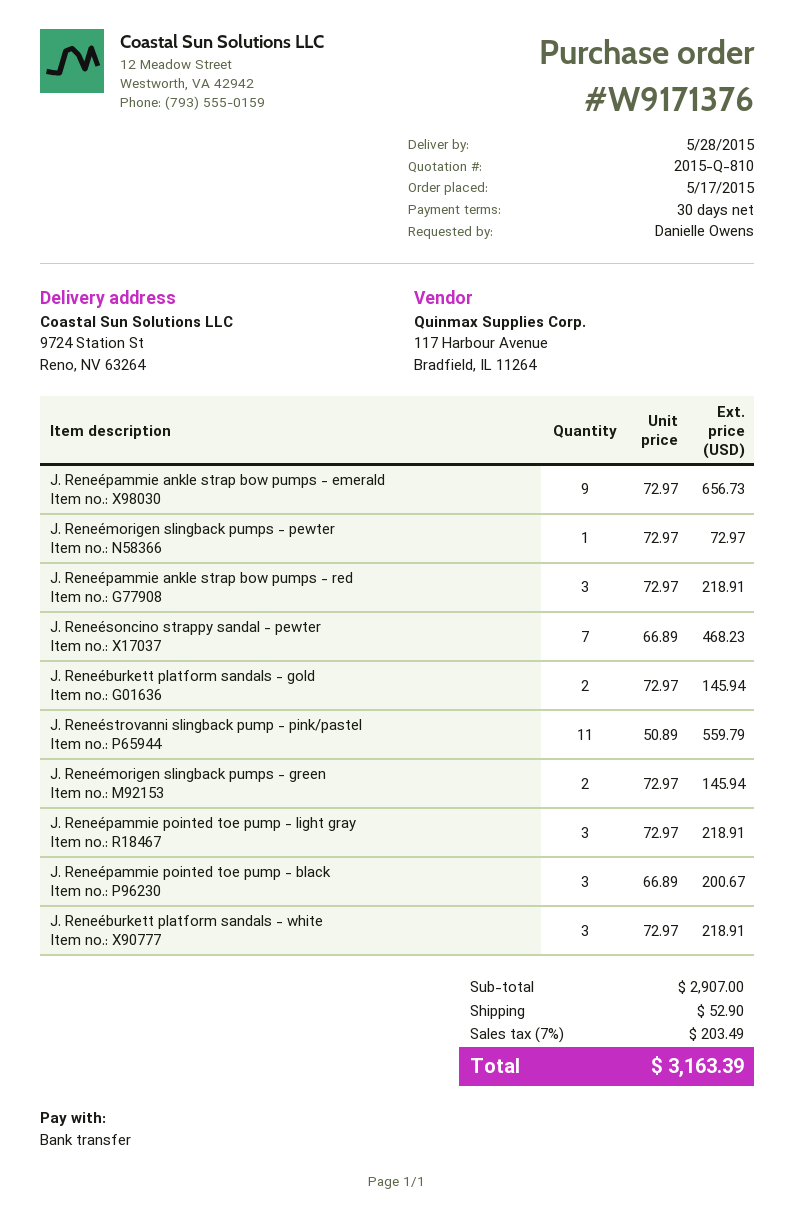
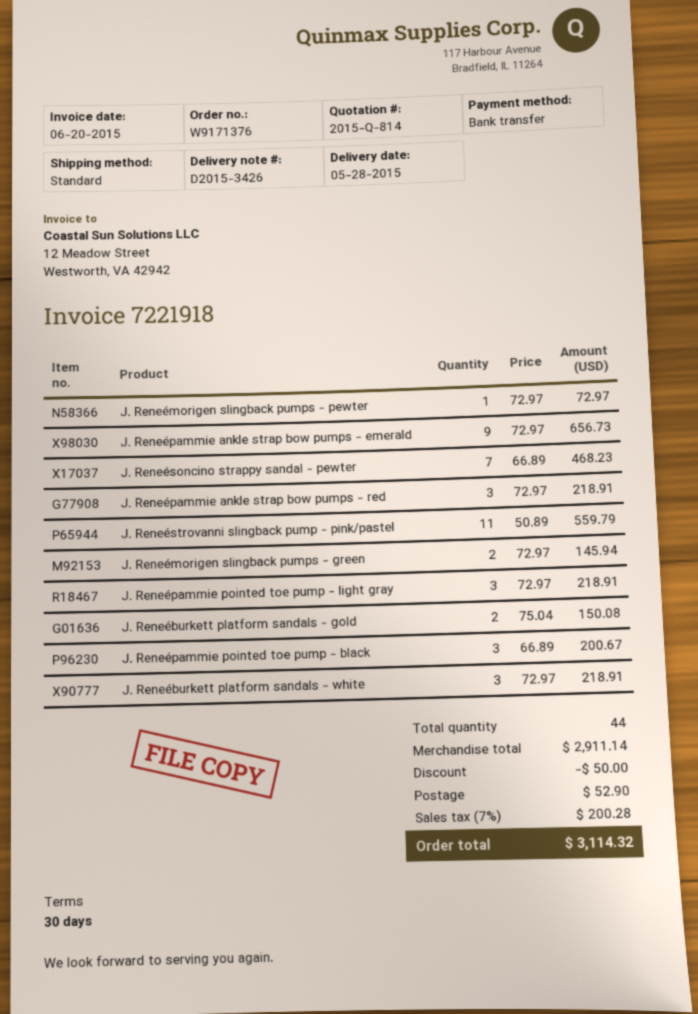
quote number: 2015-Q-810 -> 2015-Q-814
J. Reneéburkett platform sandals - gold: 2 x 72.97 = 145.94 -> 2 x 75.04 = 150.08
subtotal: 2907.00 -> 2911.14
discount: none -> 50.00
tax: 7% = 203.49 -> 7% = 200.28
total: 3163.39 -> 3114.32

